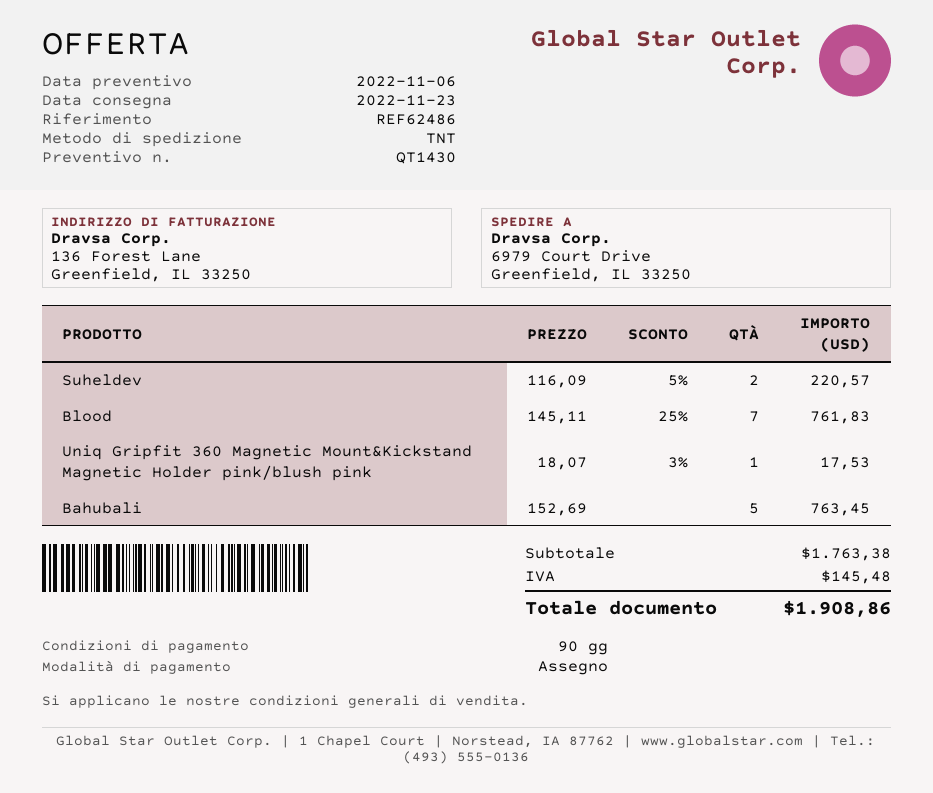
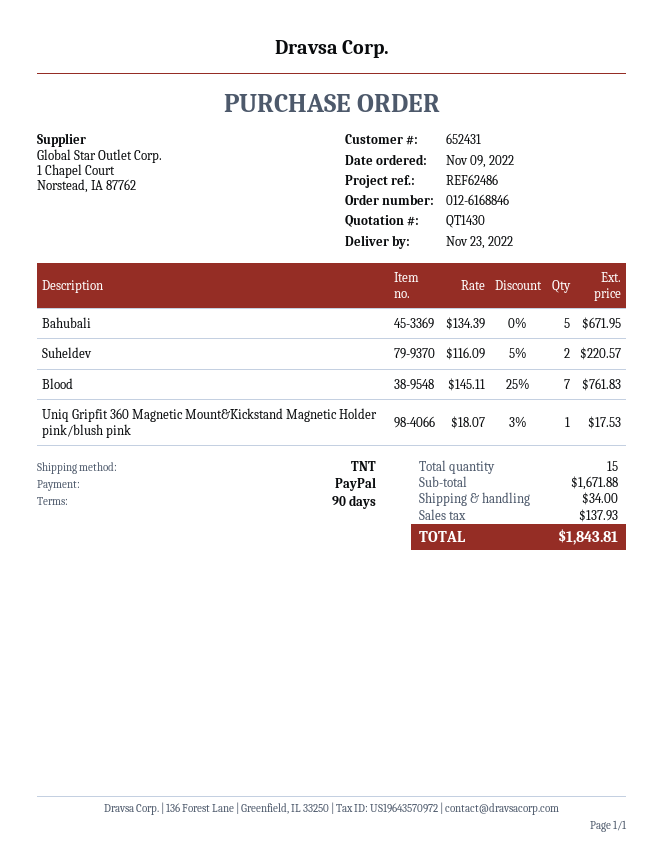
payment method: cheque -> PayPal
Bahubali: 5 x 152.69 = 763.45 -> 5 x 134.39 = 671.95
subtotal: 1763.38 -> 1671.88
shipping: none -> 34.00
tax: 145.48 -> 137.93
total: 1908.86 -> 1843.81

